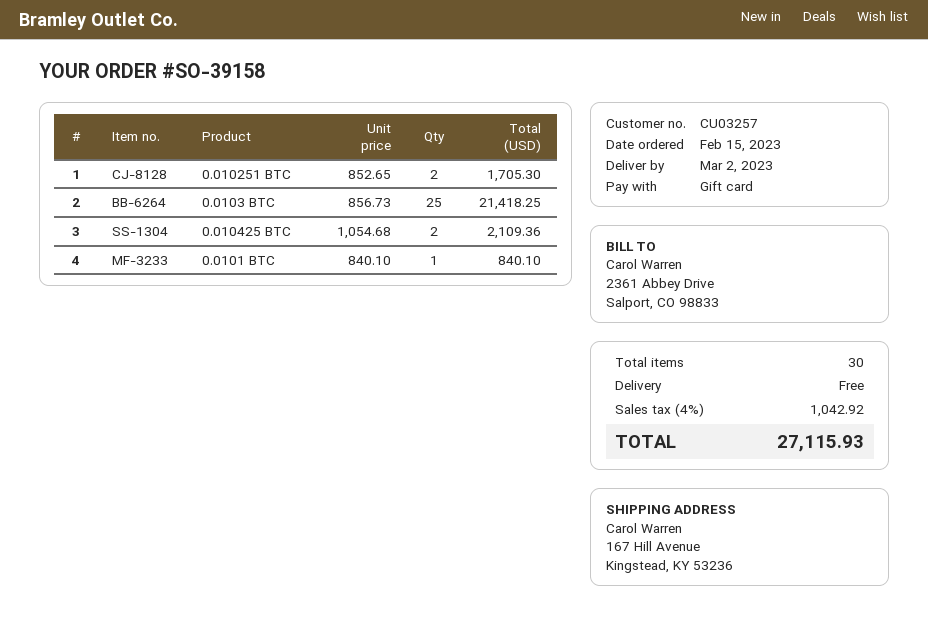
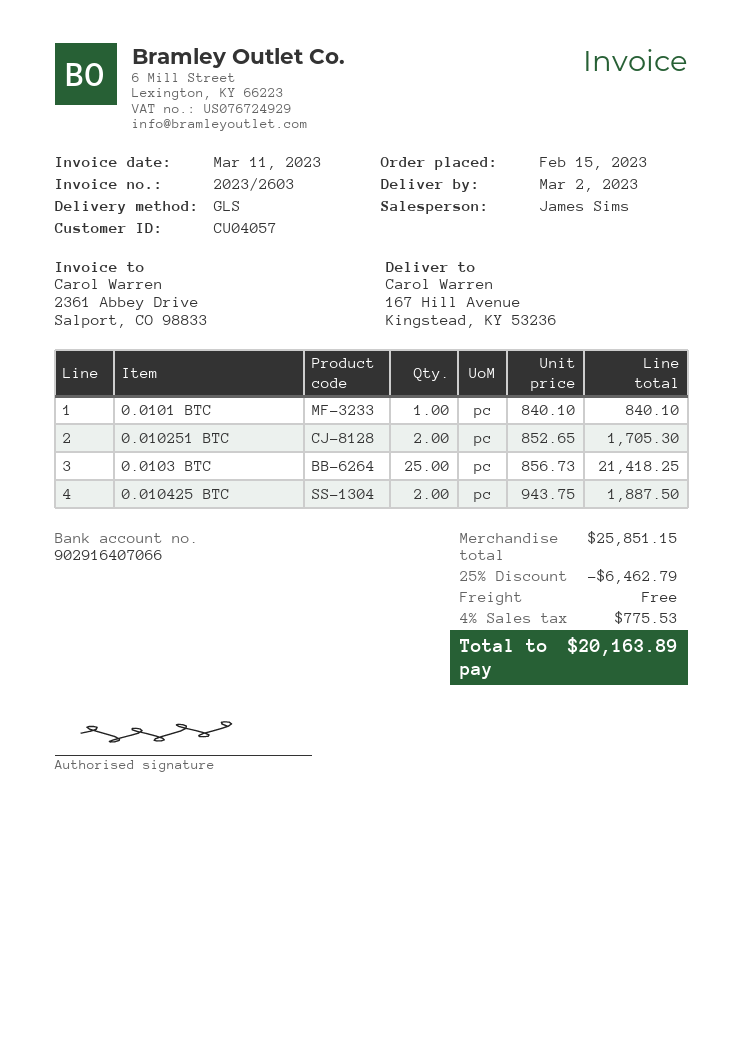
customer number: CU03257 -> CU04057
0.010425 BTC: 2 x 1054.68 = 2109.36 -> 2 x 943.75 = 1887.50
discount: none -> 25% = 6462.79
tax: 4% = 1042.92 -> 4% = 775.53
total: 27115.93 -> 20163.89

